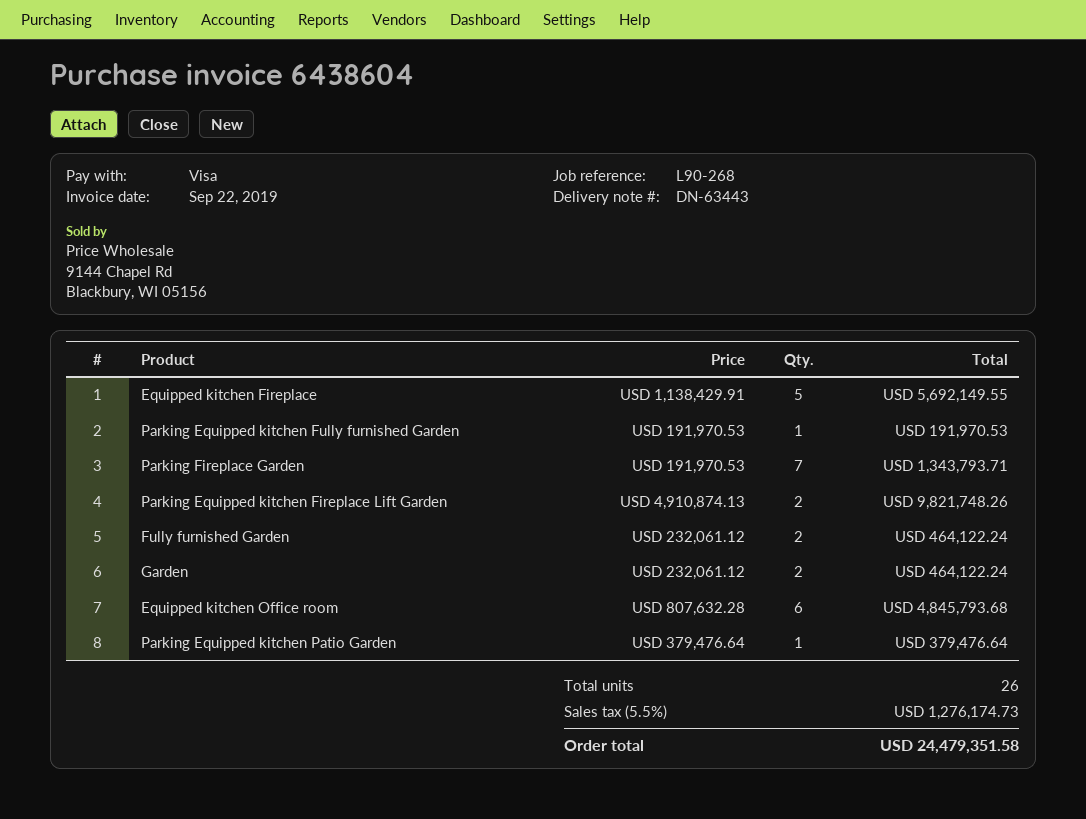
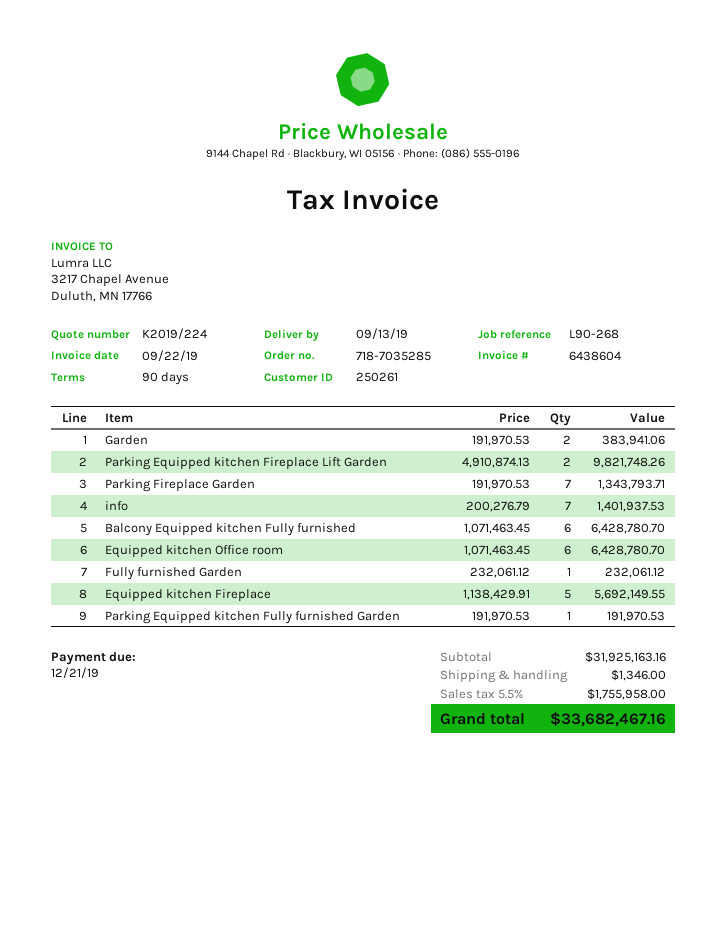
Fully furnished Garden: 2 x 232061.12 = 464122.24 -> 1 x 232061.12 = 232061.12
Garden: 2 x 232061.12 = 464122.24 -> 2 x 191970.53 = 383941.06
Equipped kitchen Office room: 6 x 807632.28 = 4845793.68 -> 6 x 1071463.45 = 6428780.70
Parking Equipped kitchen Patio Garden: 1 x 379476.64 = 379476.64 -> none
info: none -> 7 x 200276.79 = 1401937.53
Balcony Equipped kitchen Fully furnished: none -> 6 x 1071463.45 = 6428780.70
shipping: none -> 1346.00
tax: 5.5% = 1276174.73 -> 5.5% = 1755958.00
total: 24479351.58 -> 33682467.16

